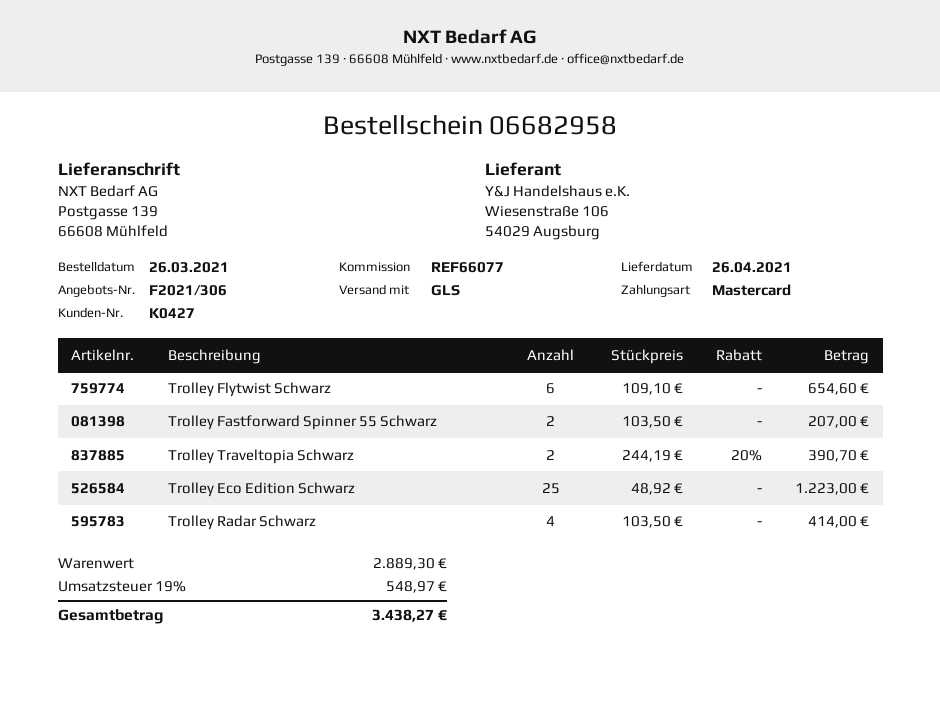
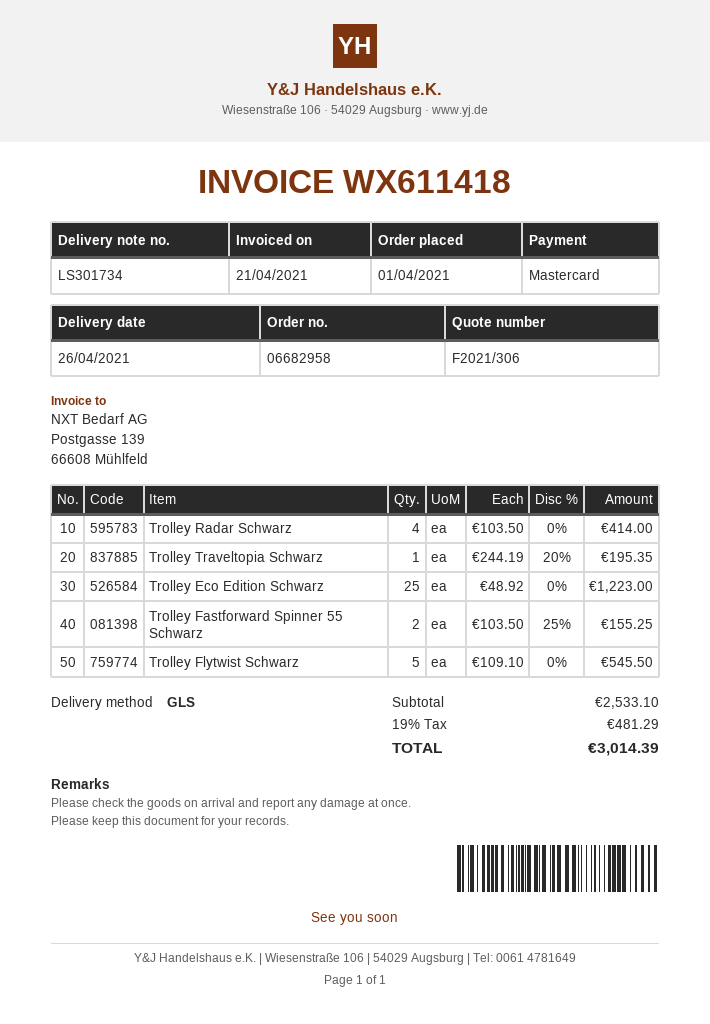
order date: 2021-03-26 -> 2021-04-01
Trolley Flytwist Schwarz: 6 x 109.10 = 654.60 -> 5 x 109.10 = 545.50
Trolley Fastforward Spinner 55 Schwarz: 2 x 103.50 = 207.00 -> 2 x 103.50 - 25% = 155.25
Trolley Traveltopia Schwarz: 2 x 244.19 - 20% = 390.70 -> 1 x 244.19 - 20% = 195.35
subtotal: 2889.30 -> 2533.10
tax: 19% = 548.97 -> 19% = 481.29
total: 3438.27 -> 3014.39

